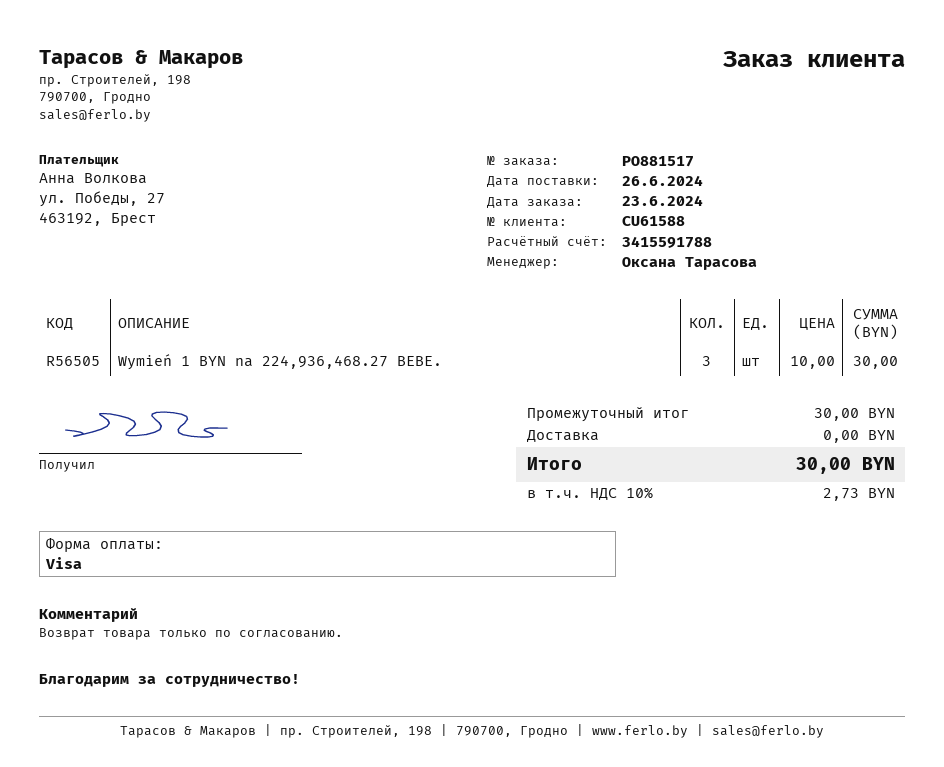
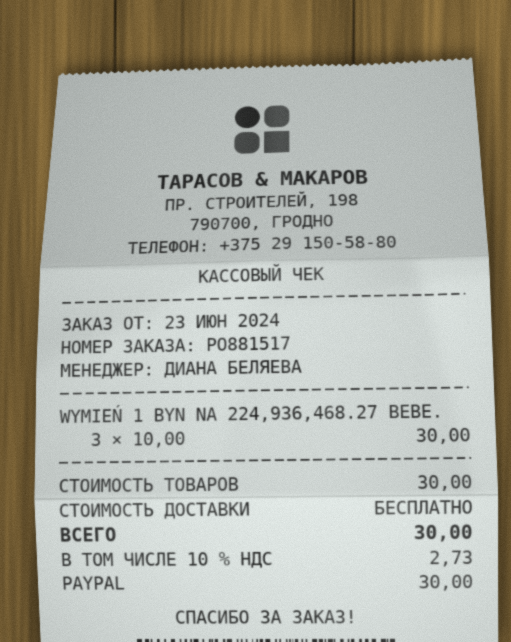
sales rep: Оксана Тарасова -> ДИАНА БЕЛЯЕВА
payment method: Visa -> PayPal

